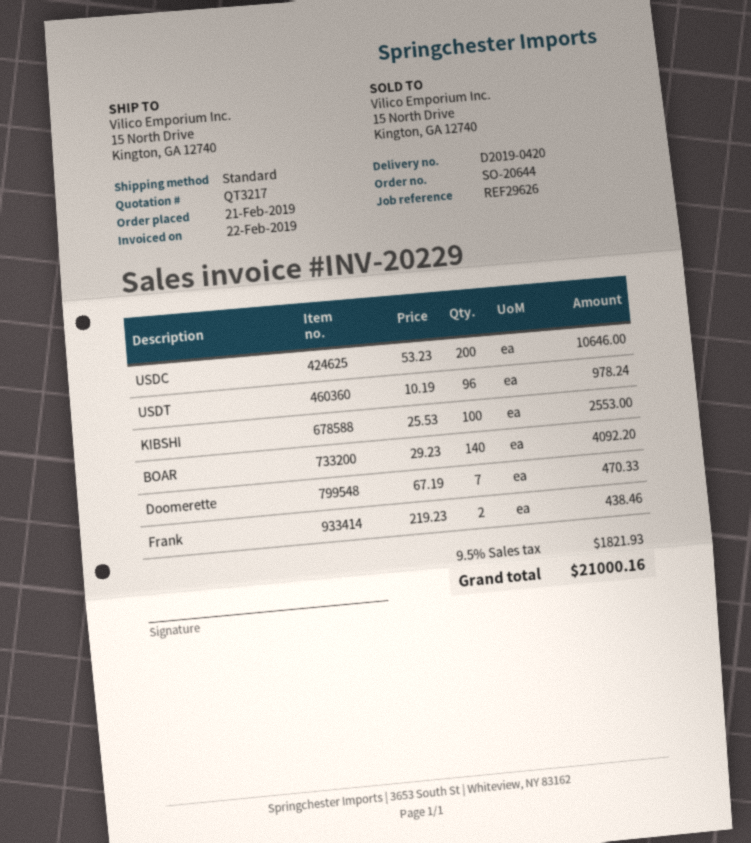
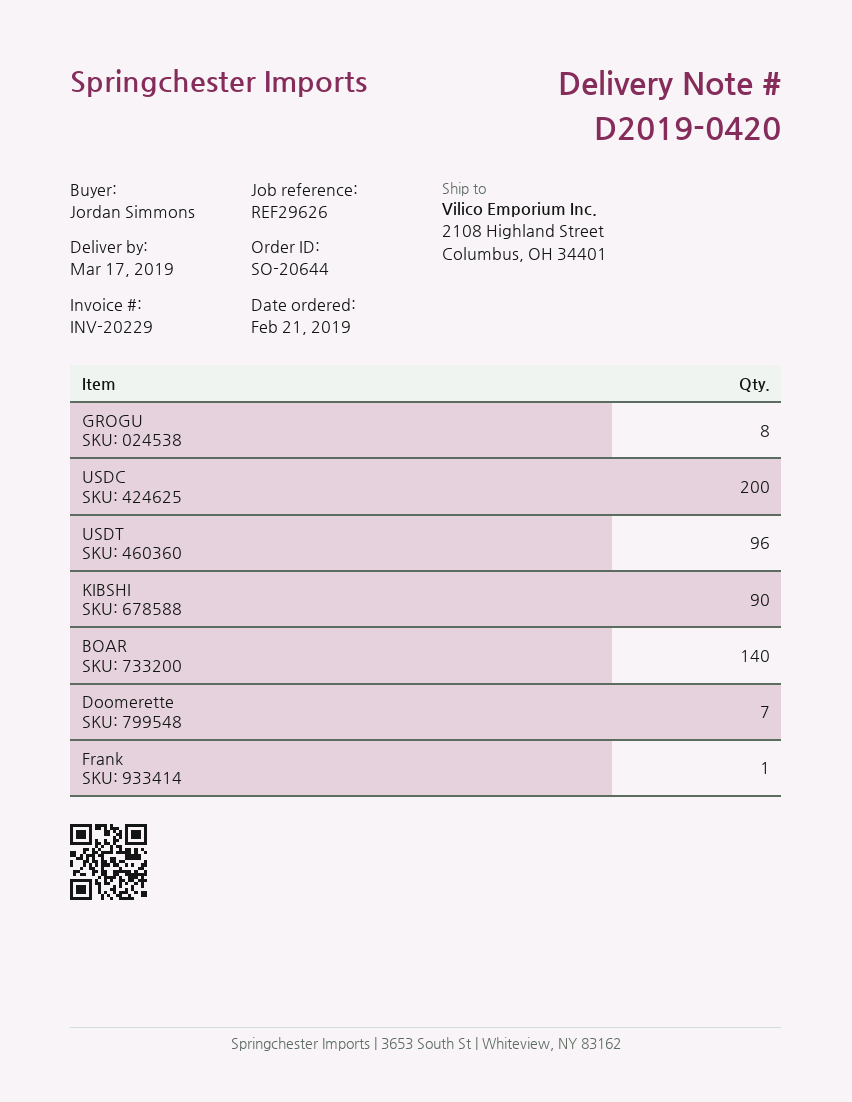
ship to: 15 North Drive, Kington, GA 12740 -> 2108 Highland Street, Columbus, OH 34401
KIBSHI: 100 -> 90
Frank: 2 -> 1
GROGU: none -> 8

